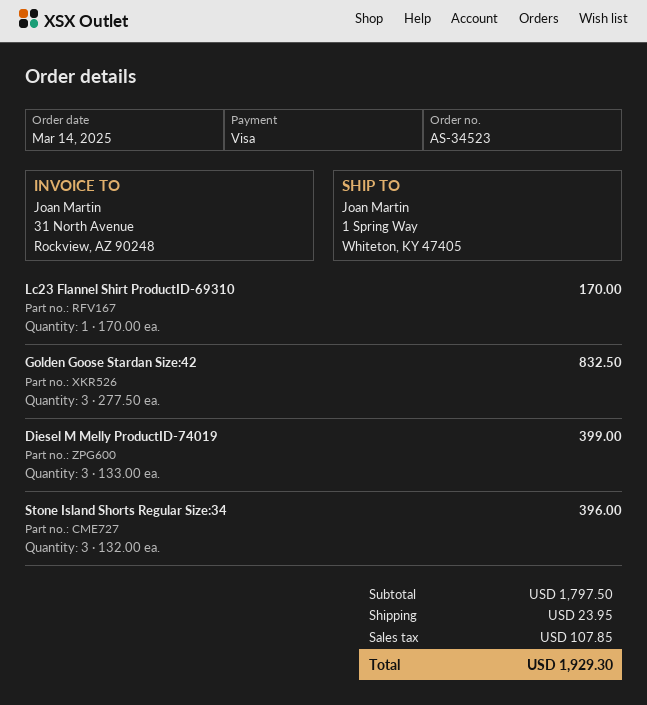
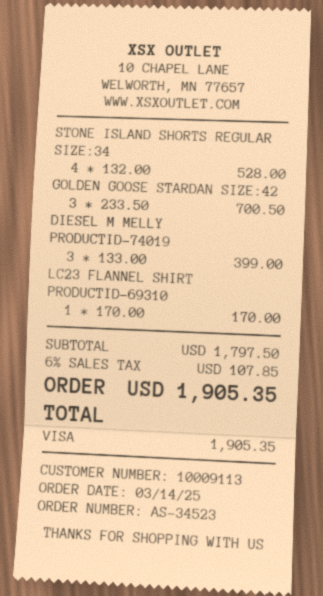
Golden Goose Stardan Size:42: 3 x 277.50 = 832.50 -> 3 x 233.50 = 700.50
Stone Island Shorts Regular Size:34: 3 x 132.00 = 396.00 -> 4 x 132.00 = 528.00
shipping: 23.95 -> none
total: 1929.30 -> 1905.35

